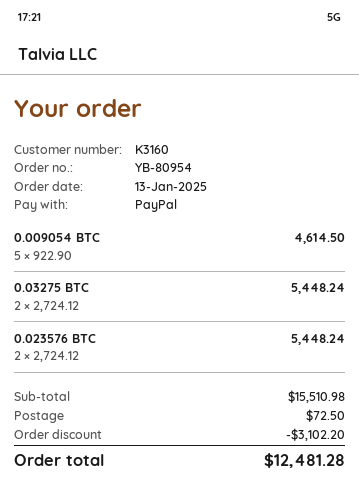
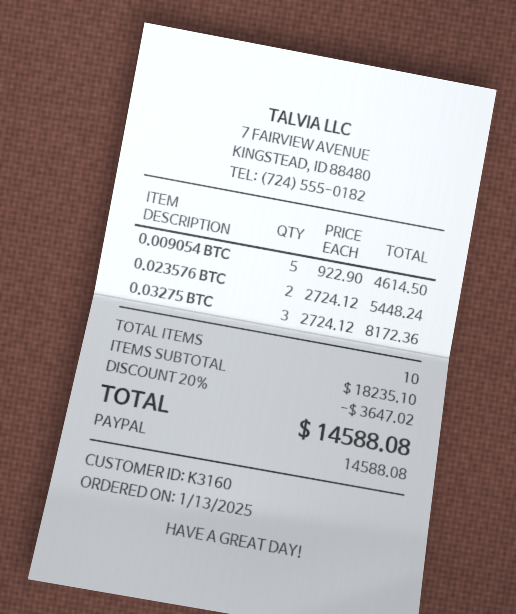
0.03275 BTC: 2 x 2724.12 = 5448.24 -> 3 x 2724.12 = 8172.36
subtotal: 15510.98 -> 18235.10
discount: 3102.20 -> 3647.02
shipping: 72.50 -> none
total: 12481.28 -> 14588.08

